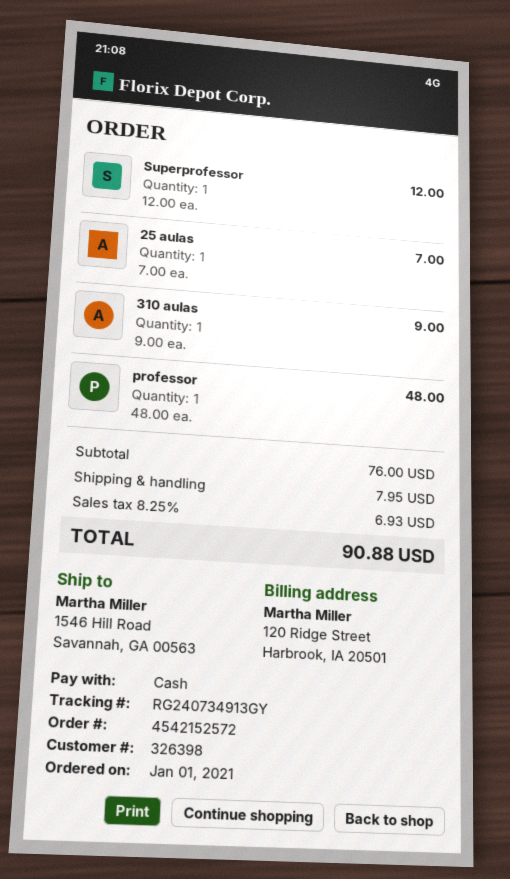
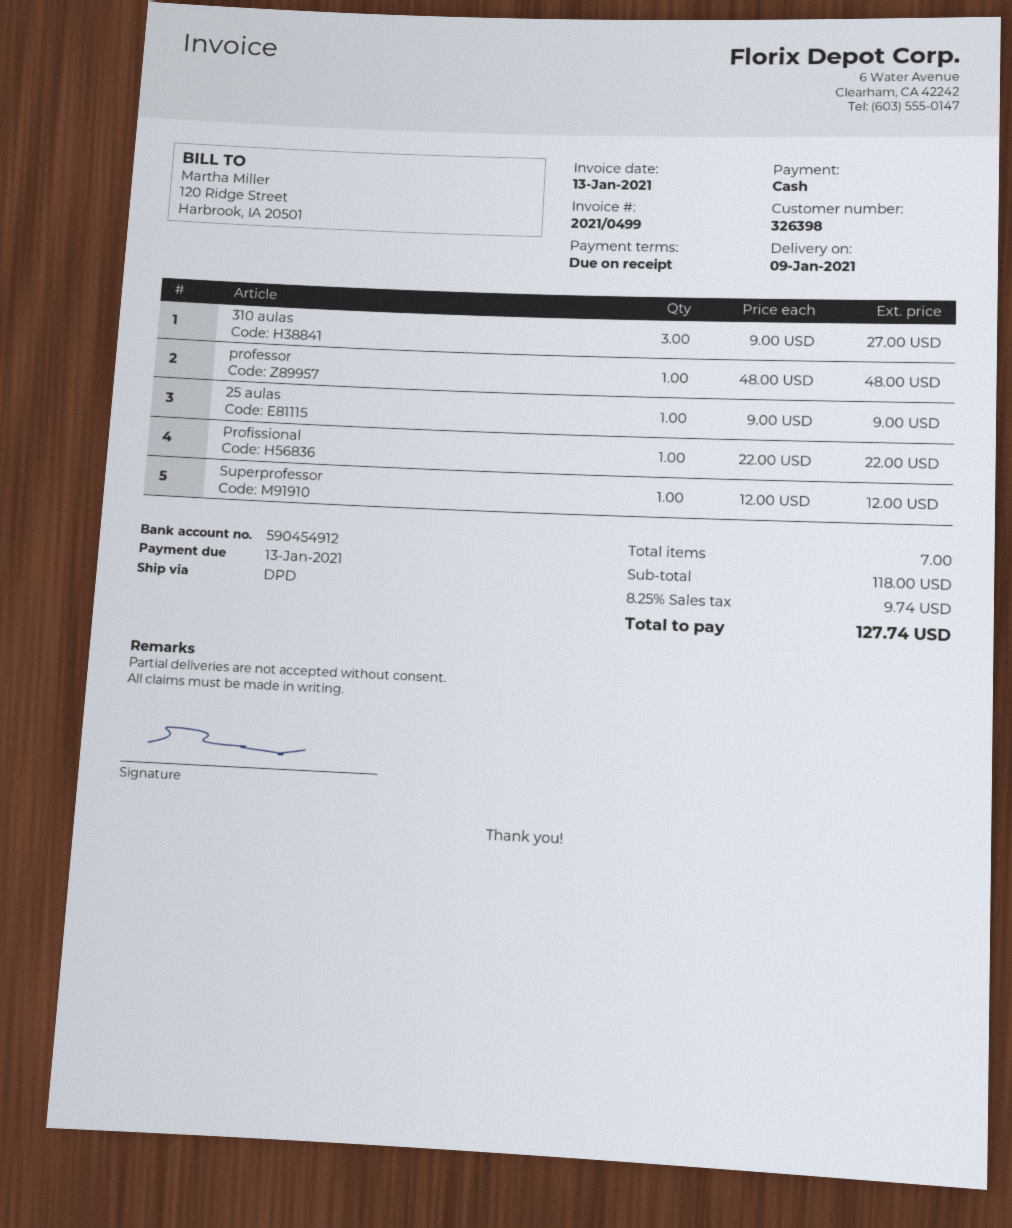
25 aulas: 1 x 7.00 = 7.00 -> 1 x 9.00 = 9.00
310 aulas: 1 x 9.00 = 9.00 -> 3 x 9.00 = 27.00
Profissional: none -> 1 x 22.00 = 22.00
subtotal: 76.00 -> 118.00
shipping: 7.95 -> none
tax: 8.25% = 6.93 -> 8.25% = 9.74
total: 90.88 -> 127.74

